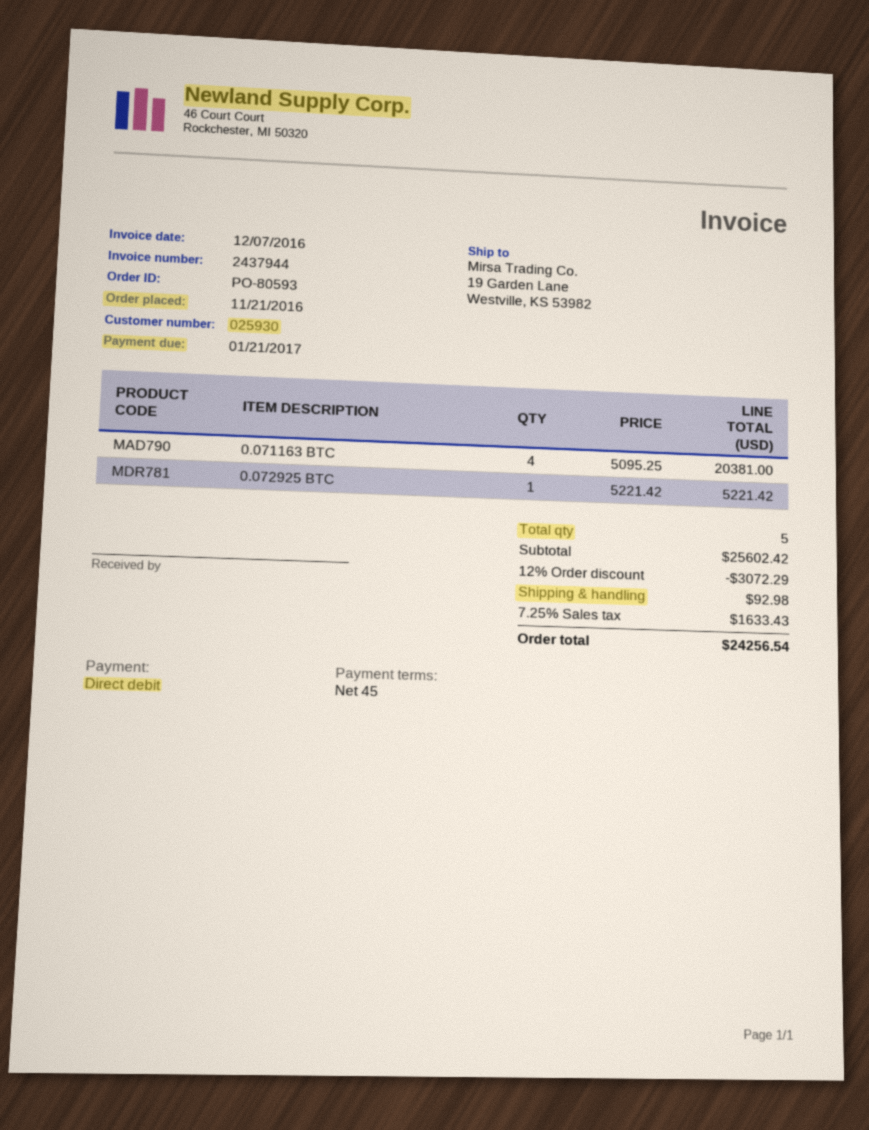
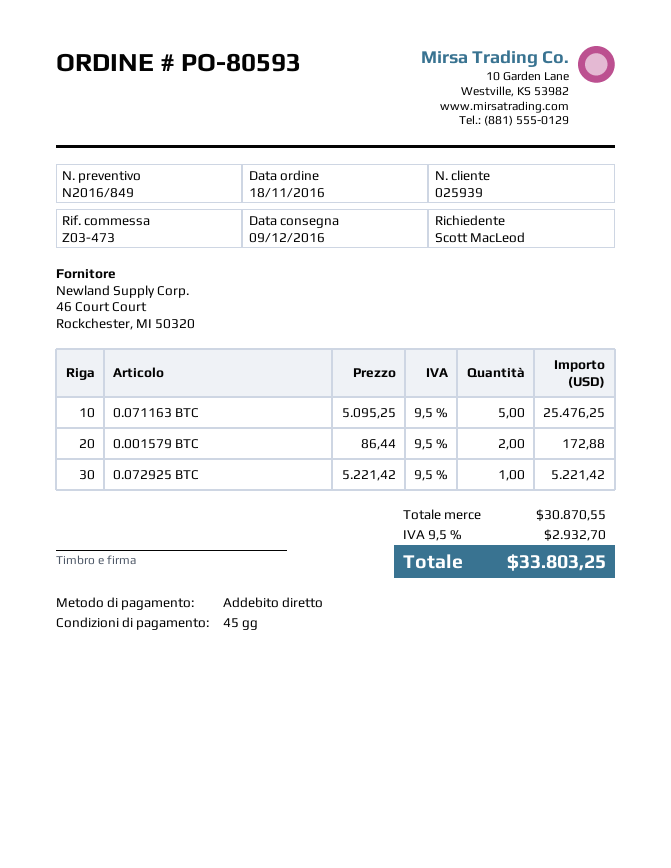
order date: 2016-11-21 -> 2016-11-18
customer number: 025930 -> 025939
0.071163 BTC: 4 x 5095.25 = 20381.00 -> 5 x 5095.25 = 25476.25
0.001579 BTC: none -> 2 x 86.44 = 172.88
subtotal: 25602.42 -> 30870.55
discount: 12% = 3072.29 -> none
shipping: 92.98 -> none
tax: 7.25% = 1633.43 -> 9.5% = 2932.70
total: 24256.54 -> 33803.25

